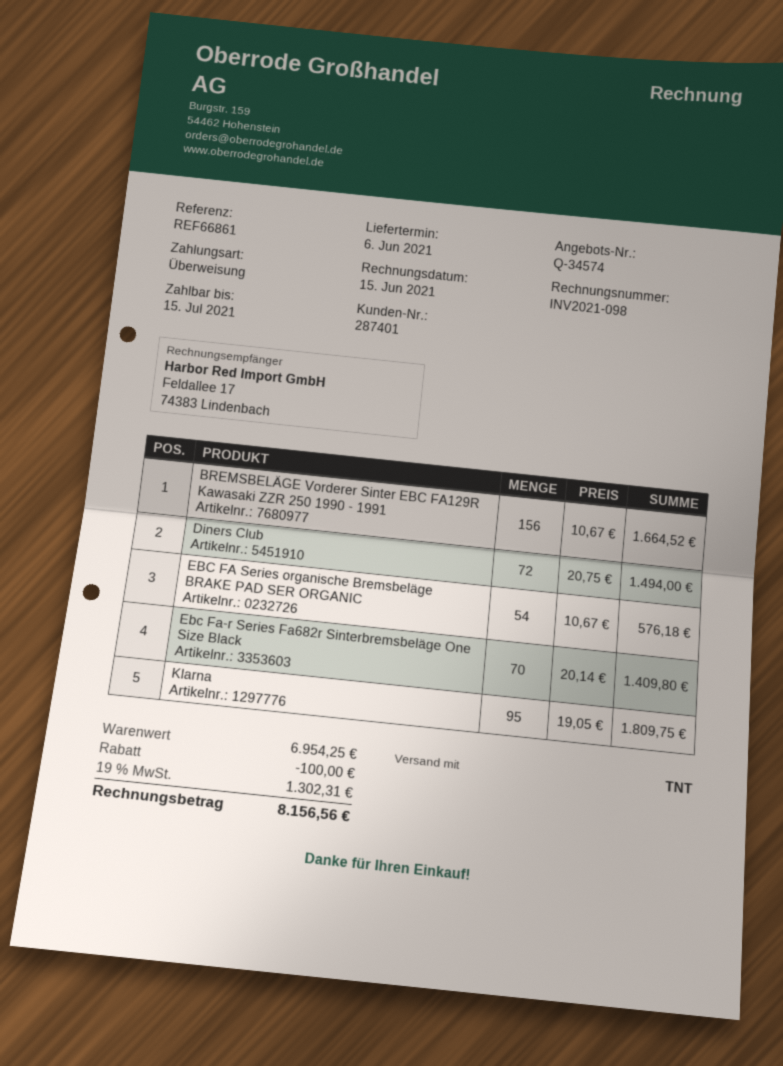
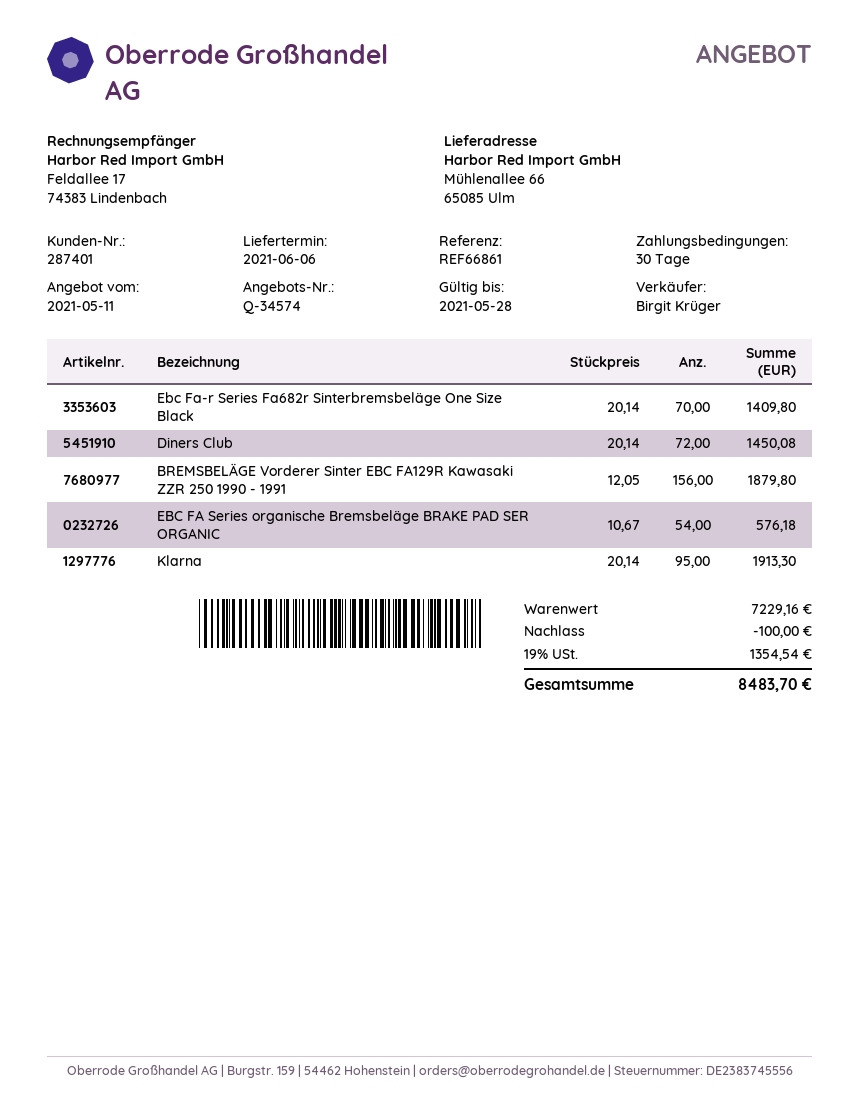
BREMSBELÄGE Vorderer Sinter EBC FA129R Kawasaki ZZR 250 1990 - 1991: 156 x 10.67 = 1664.52 -> 156 x 12.05 = 1879.80
Diners Club: 72 x 20.75 = 1494.00 -> 72 x 20.14 = 1450.08
Klarna: 95 x 19.05 = 1809.75 -> 95 x 20.14 = 1913.30
subtotal: 6954.25 -> 7229.16
tax: 19% = 1302.31 -> 19% = 1354.54
total: 8156.56 -> 8483.70

